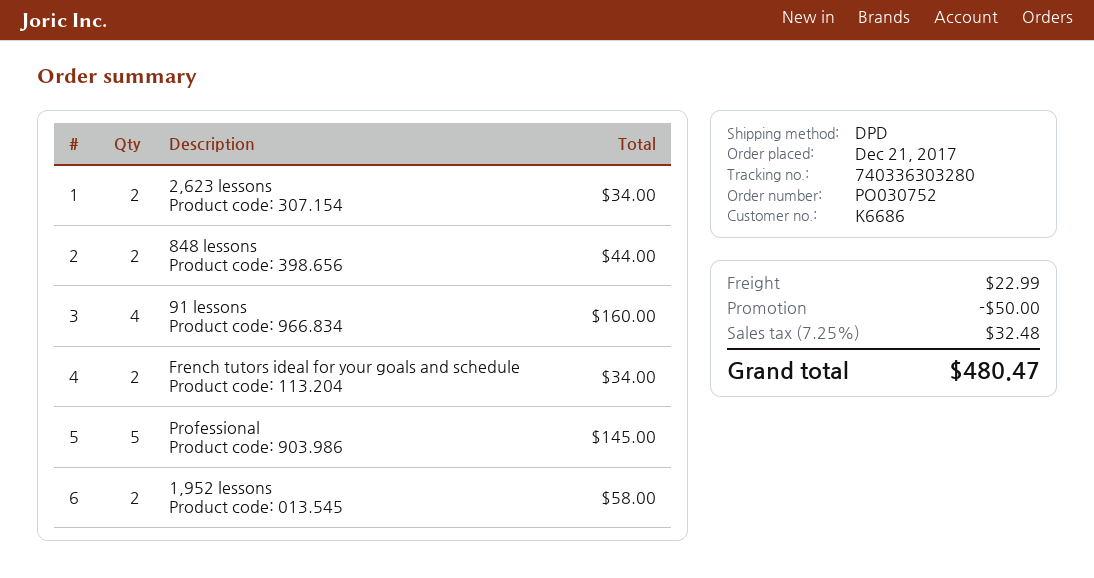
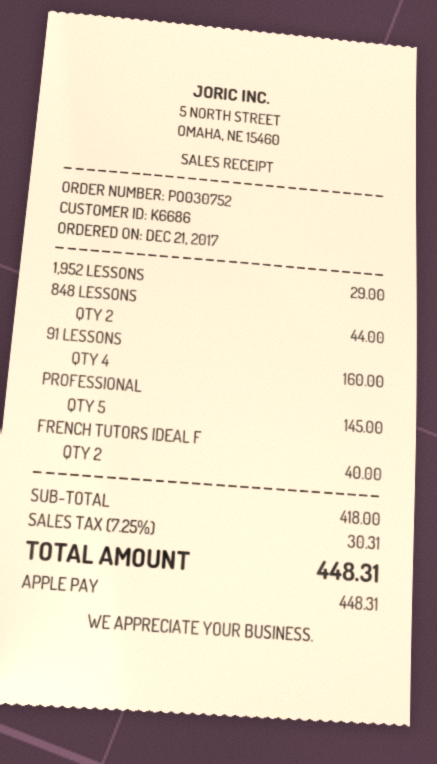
2,623 lessons: 2 for 34.00 -> none
French tutors ideal for your goals and schedule: 2 for 34.00 -> 2 for 40.00
1,952 lessons: 2 for 58.00 -> 1 for 29.00
discount: 50.00 -> none
shipping: 22.99 -> none
tax: 7.25% = 32.48 -> 7.25% = 30.31
total: 480.47 -> 448.31

